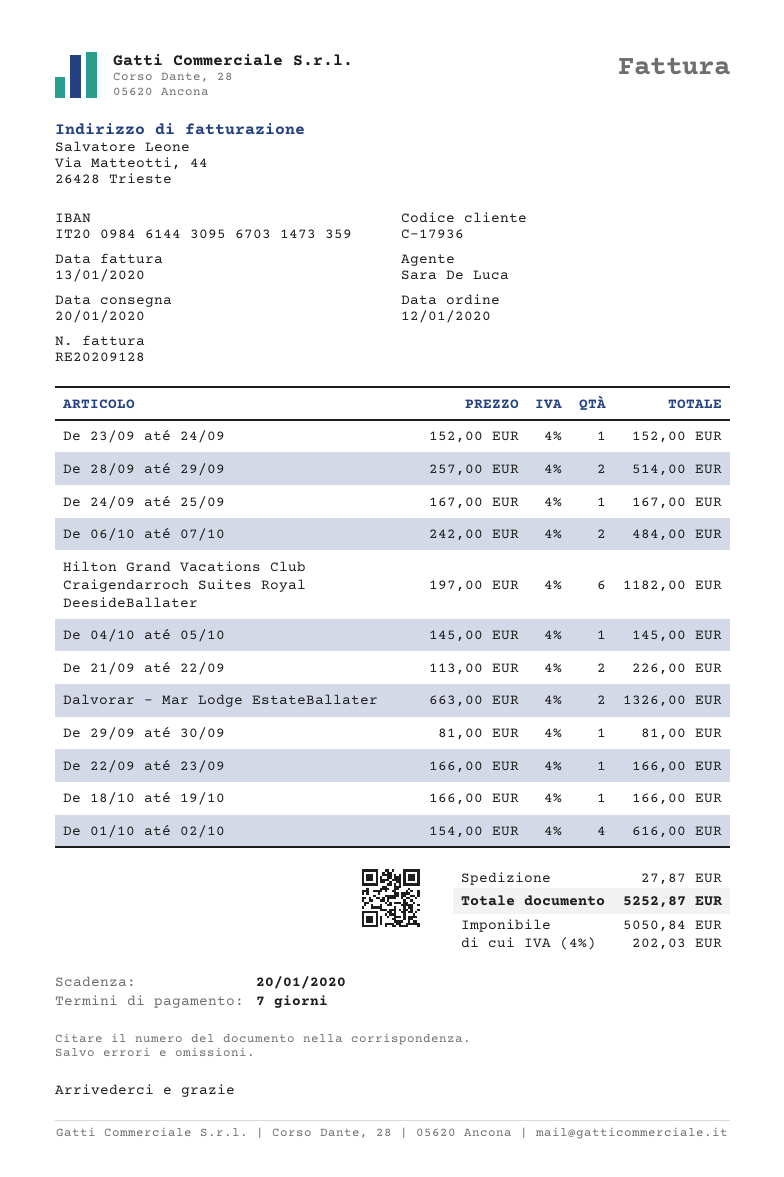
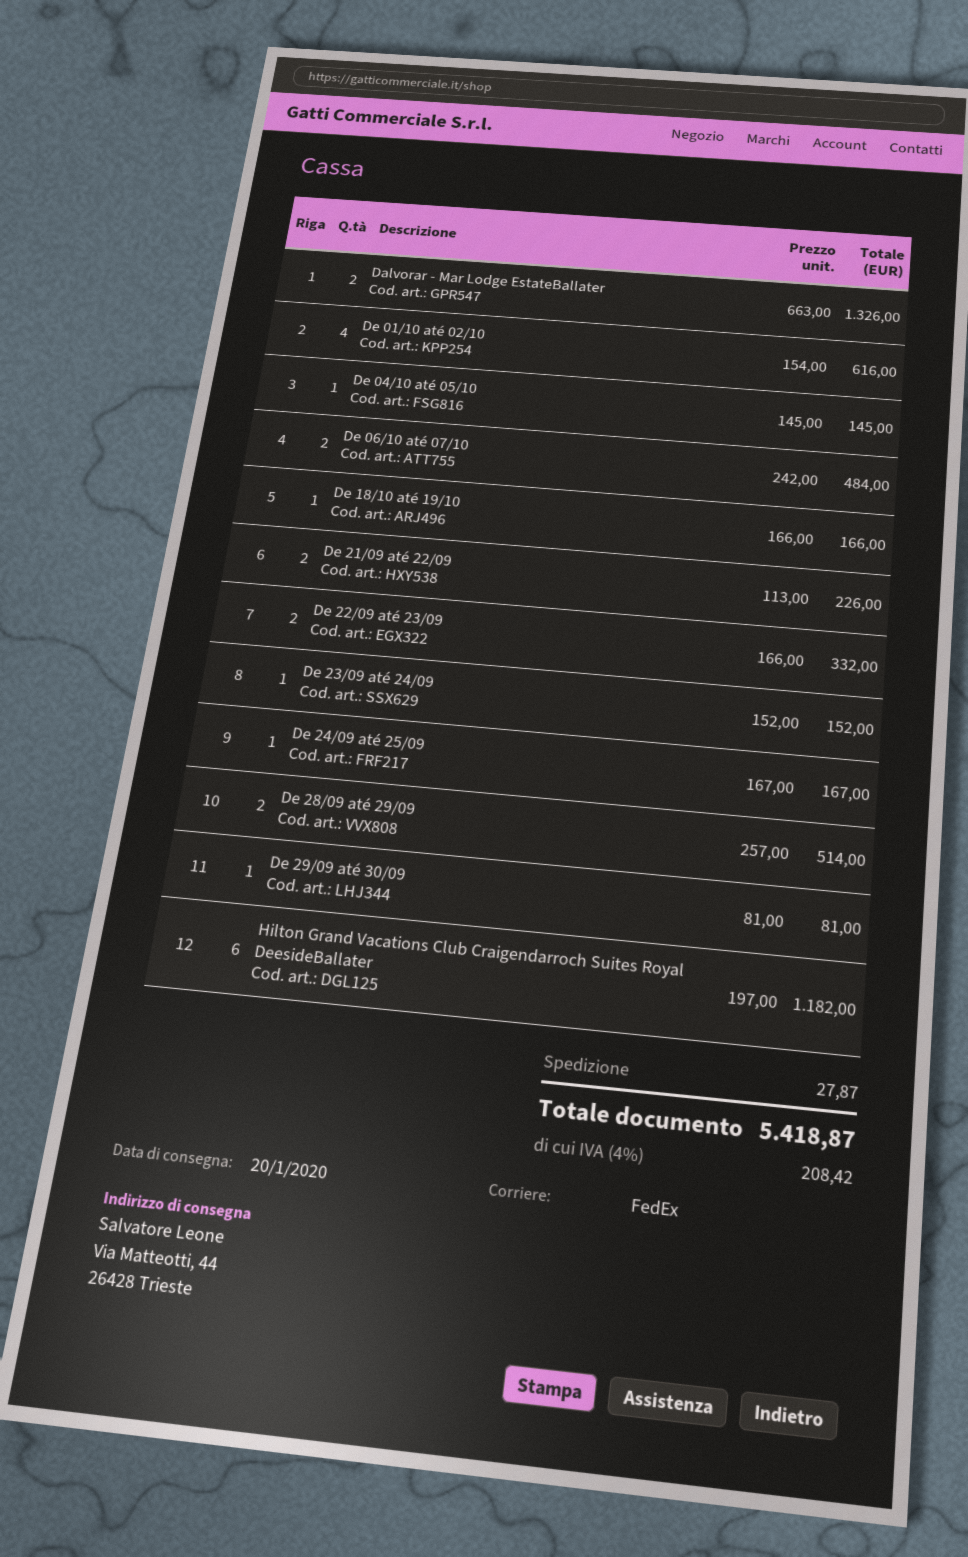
De 22/09 até 23/09: 1 x 166.00 = 166.00 -> 2 x 166.00 = 332.00
tax: 4% = 202.03 -> 4% = 208.42
total: 5252.87 -> 5418.87

